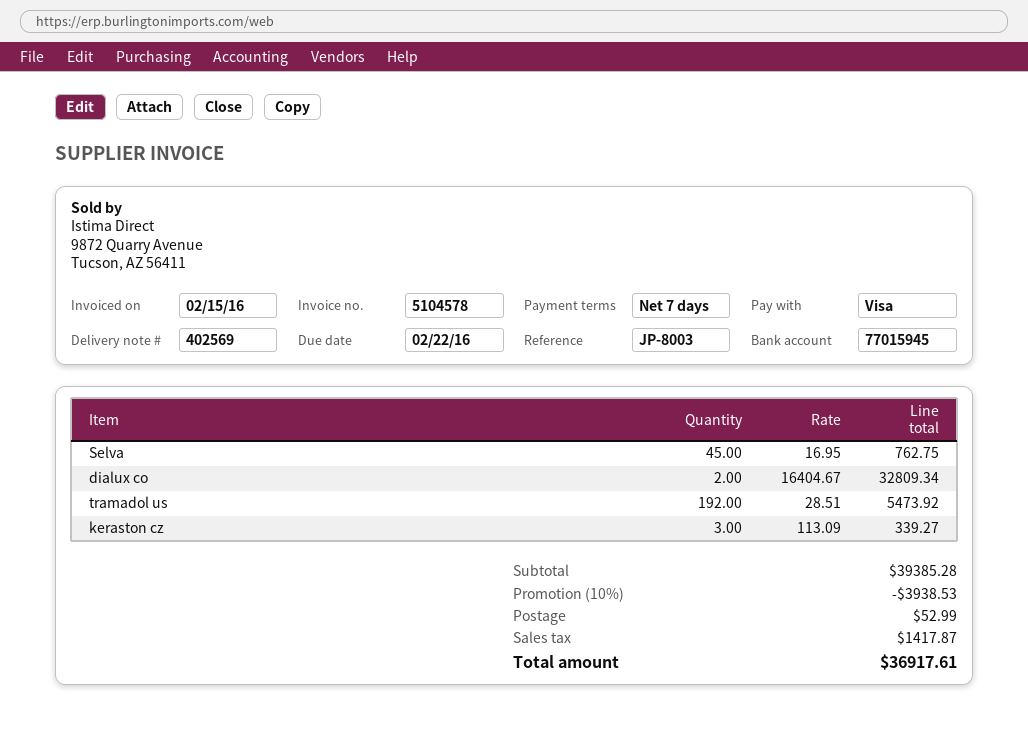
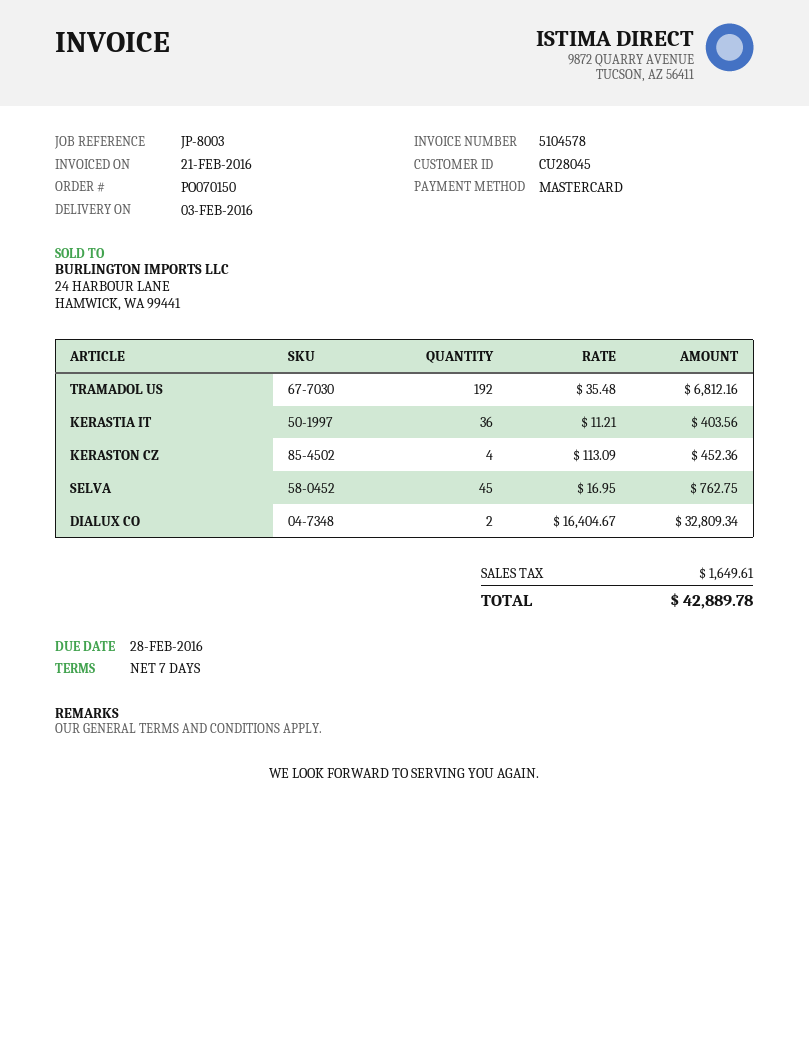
invoice date: 2016-02-15 -> 2016-02-21
due date: 2016-02-22 -> 2016-02-28
payment method: Visa -> Mastercard
tramadol us: 192 x 28.51 = 5473.92 -> 192 x 35.48 = 6812.16
keraston cz: 3 x 113.09 = 339.27 -> 4 x 113.09 = 452.36
KERASTIA IT: none -> 36 x 11.21 = 403.56
discount: 10% = 3938.53 -> none
shipping: 52.99 -> none
tax: 1417.87 -> 1649.61
total: 36917.61 -> 42889.78

